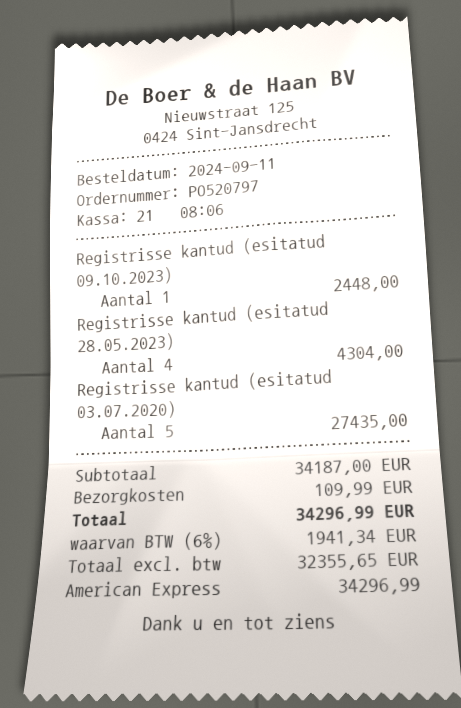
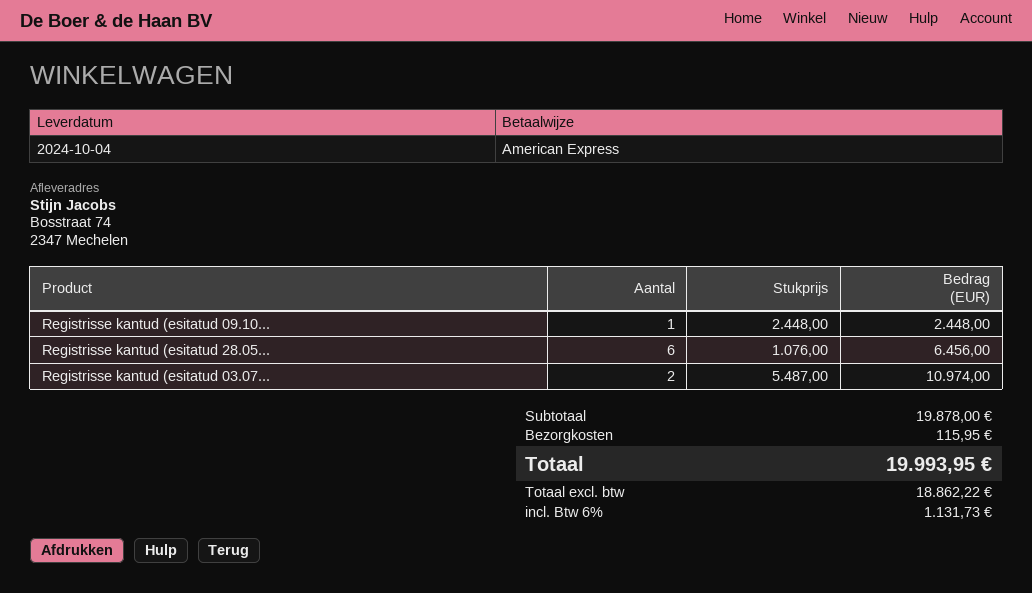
Registrisse kantud (esitatud 28.05.2023): 4 for 4304.00 -> 6 for 6456.00
Registrisse kantud (esitatud 03.07.2020): 5 for 27435.00 -> 2 for 10974.00
subtotal: 34187.00 -> 19878.00
shipping: 109.99 -> 115.95
net: 32355.65 -> 18862.22
tax: 6% = 1941.34 -> 6% = 1131.73
total: 34296.99 -> 19993.95

